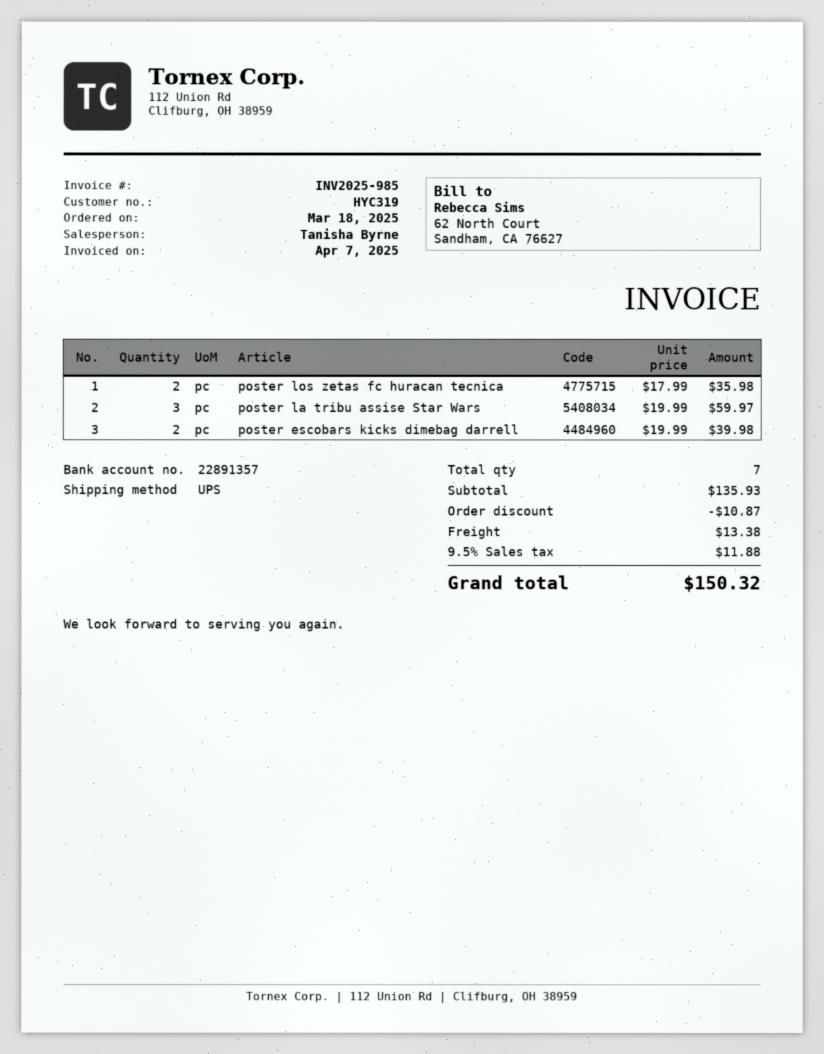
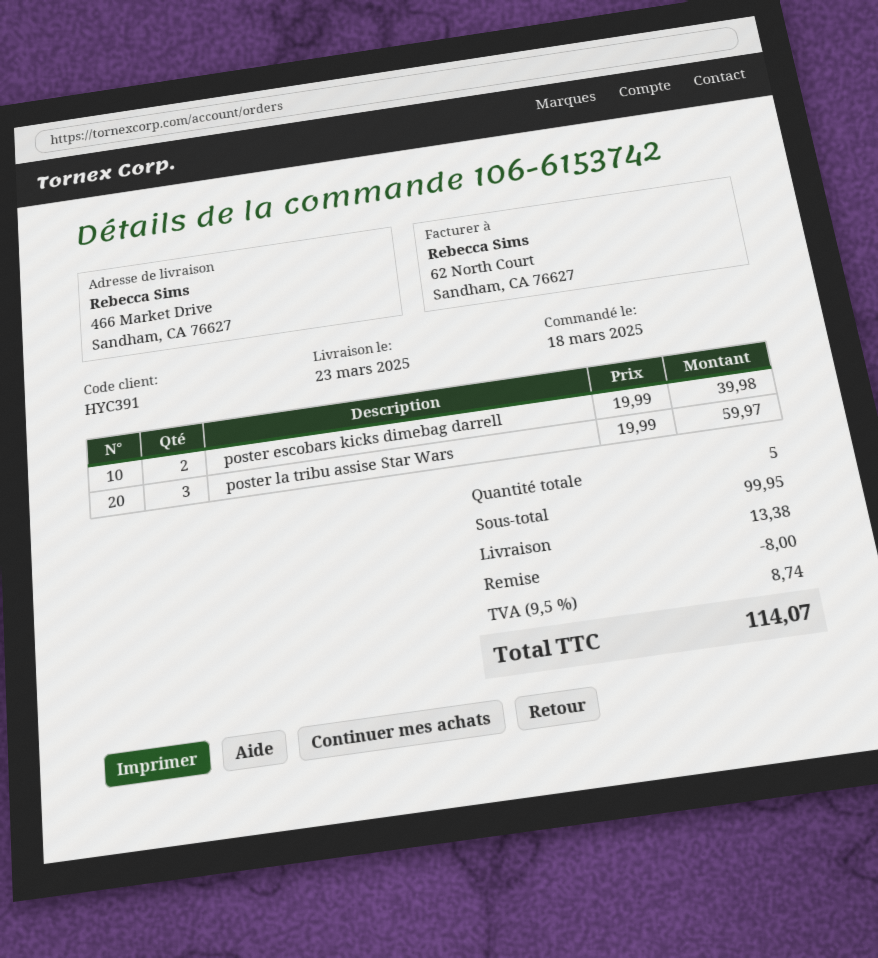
customer number: HYC319 -> HYC391
poster los zetas fc huracan tecnica: 2 x 17.99 = 35.98 -> none
total quantity: 7 -> 5
subtotal: 135.93 -> 99.95
discount: 10.87 -> 8.00
tax: 9.5% = 11.88 -> 9.5% = 8.74
total: 150.32 -> 114.07

